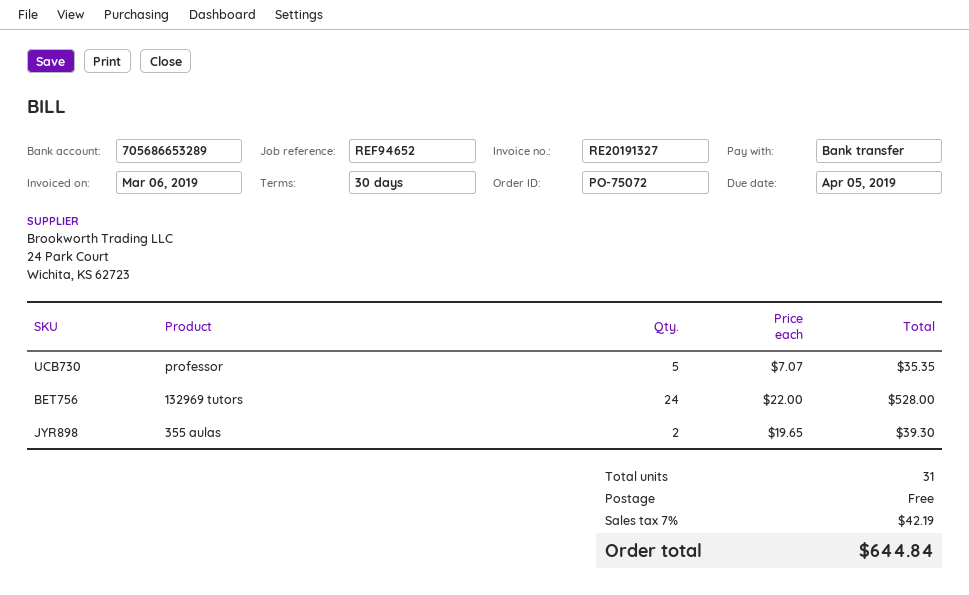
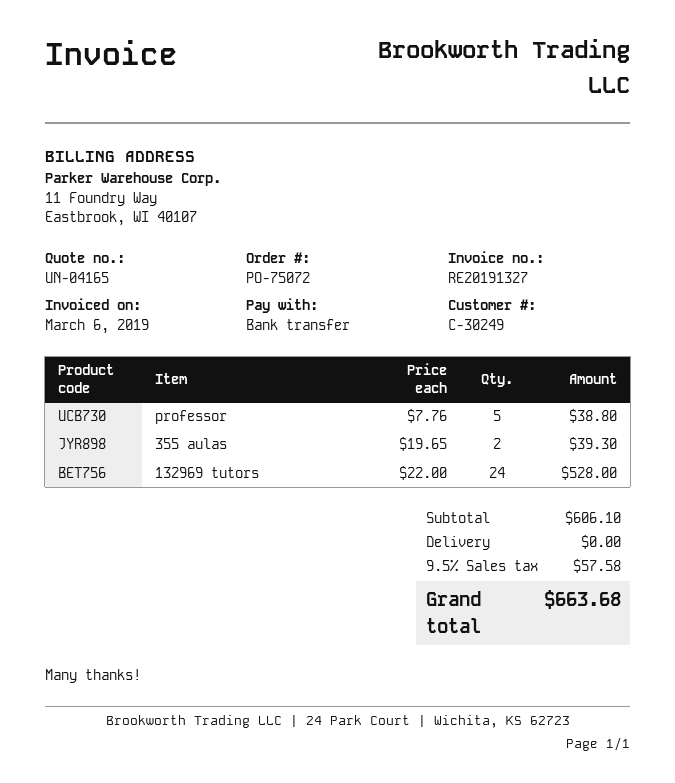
professor: 5 x 7.07 = 35.35 -> 5 x 7.76 = 38.80
tax: 7% = 42.19 -> 9.5% = 57.58
total: 644.84 -> 663.68

